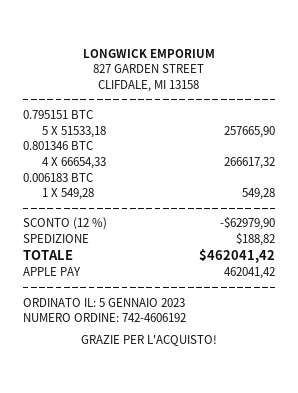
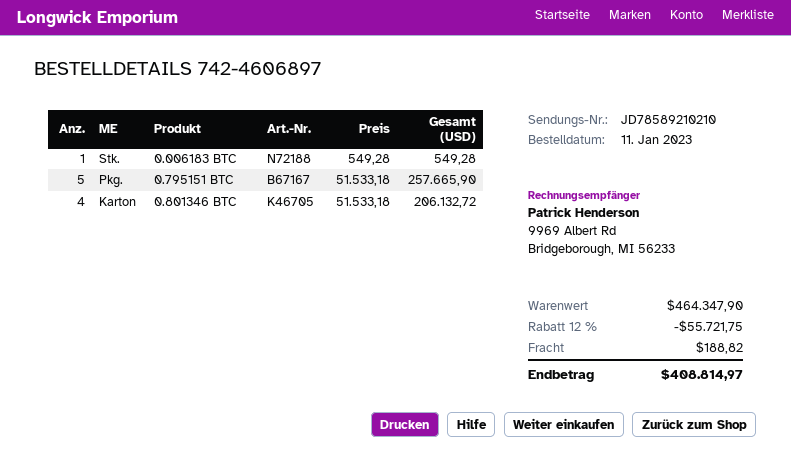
order number: 742-4606192 -> 742-4606897
order date: 2023-01-05 -> 2023-01-11
0.801346 BTC: 4 x 66654.33 = 266617.32 -> 4 x 51533.18 = 206132.72
discount: 12% = 62979.90 -> 12% = 55721.75
total: 462041.42 -> 408814.97

